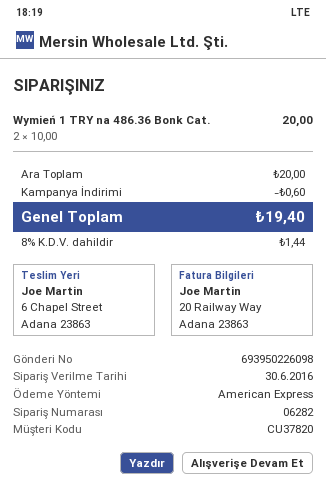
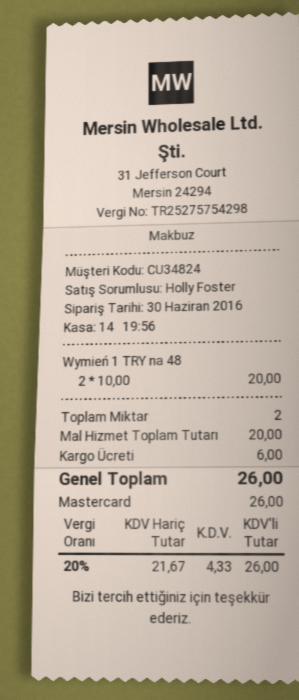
customer number: CU37820 -> CU34824
payment method: American Express -> Mastercard
discount: 0.60 -> none
shipping: none -> 6.00
tax: 8% = 1.44 -> 20% = 4.33
total: 19.40 -> 26.00

